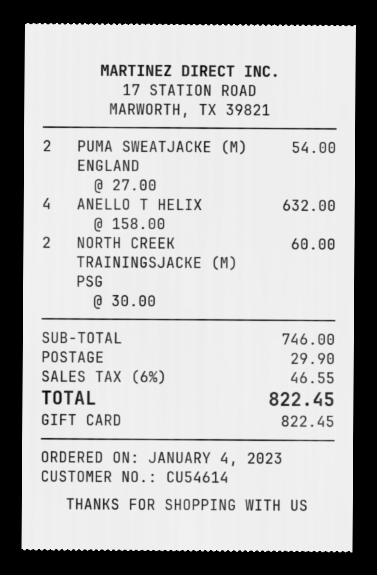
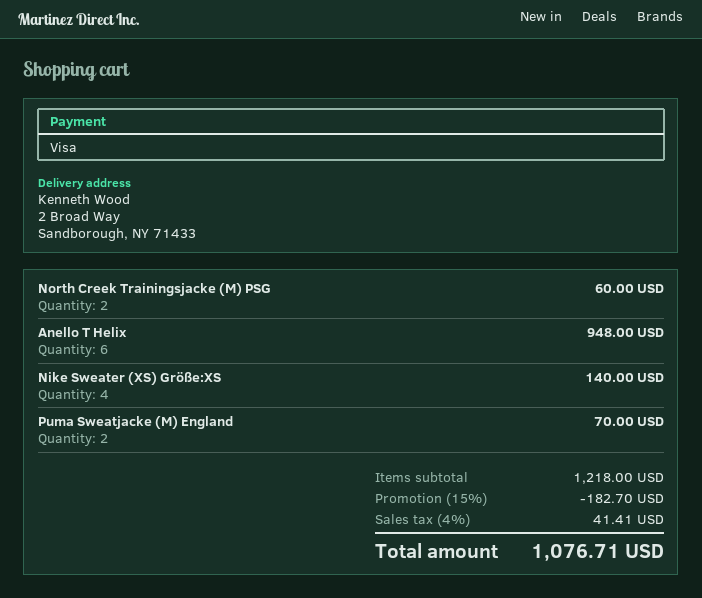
payment method: gift card -> Visa
PUMA SWEATJACKE (M) ENGLAND: 2 for 54.00 -> 2 for 70.00
ANELLO T HELIX: 4 for 632.00 -> 6 for 948.00
Nike Sweater (XS) Größe:XS: none -> 4 for 140.00
subtotal: 746.00 -> 1218.00
discount: none -> 15% = 182.70
shipping: 29.90 -> none
tax: 6% = 46.55 -> 4% = 41.41
total: 822.45 -> 1076.71

